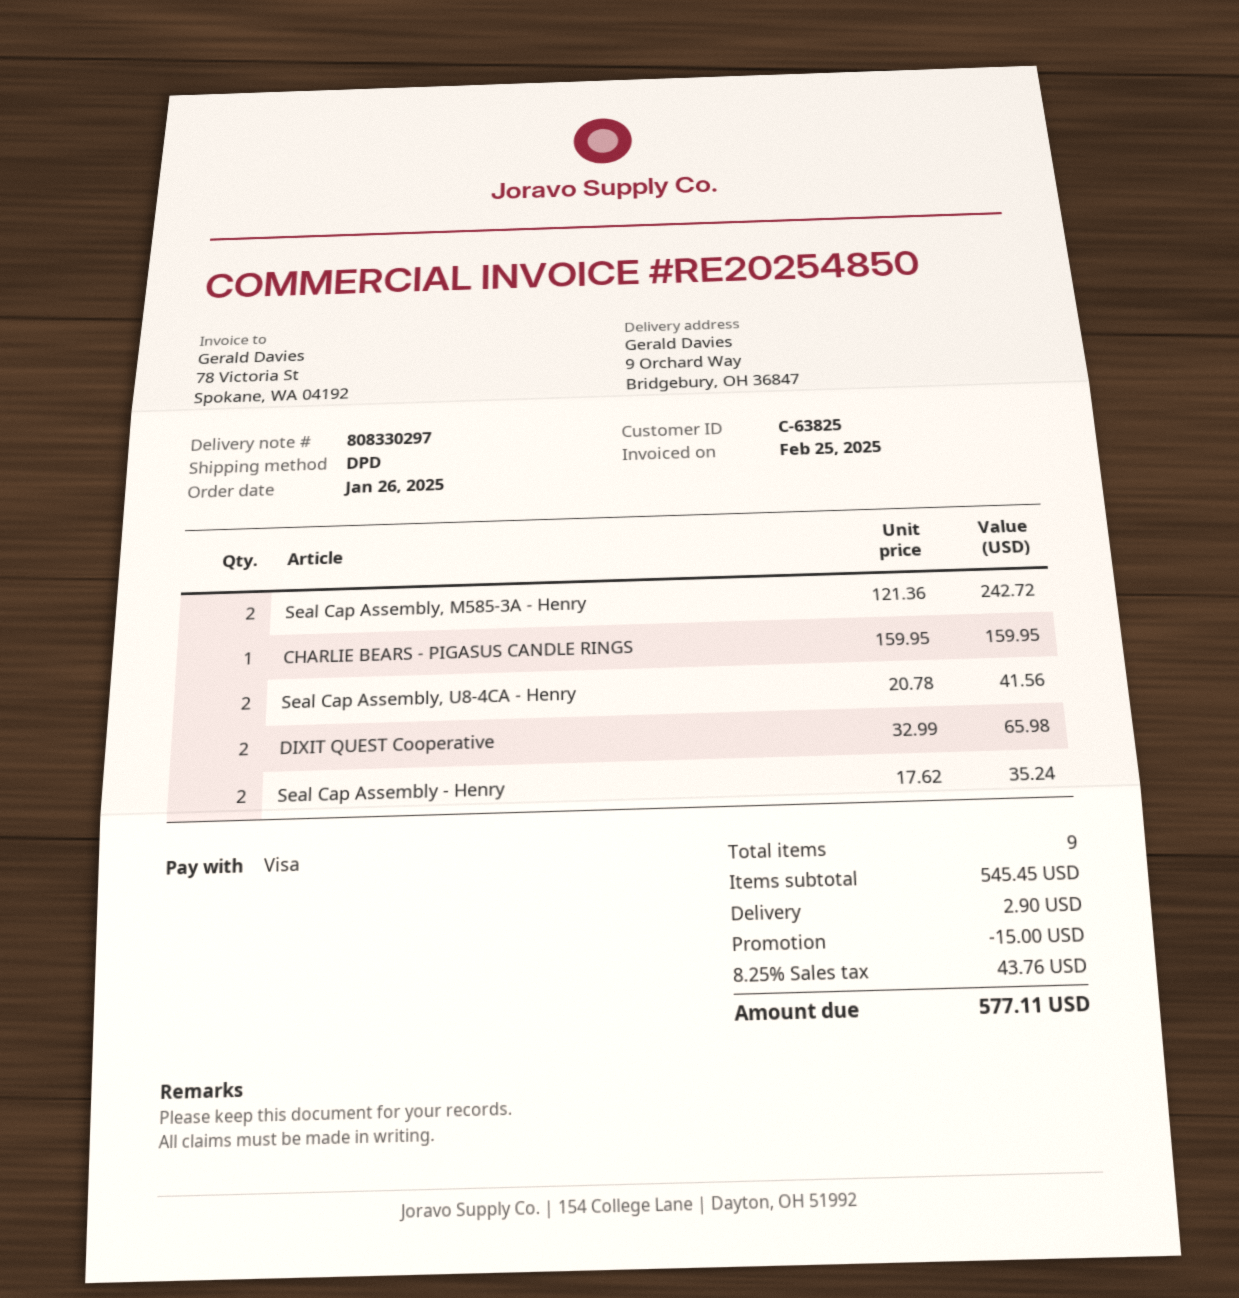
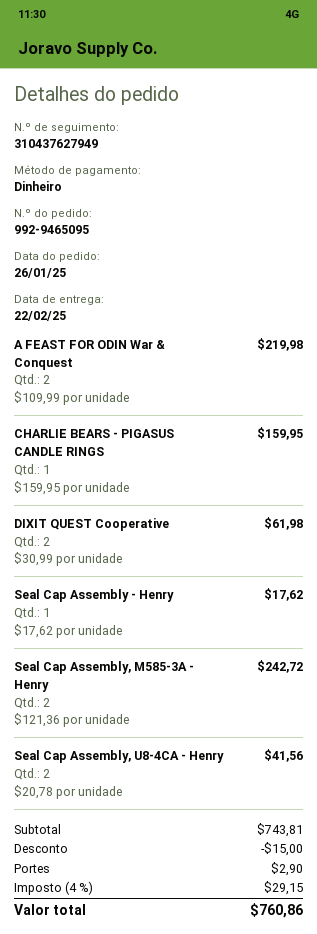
payment method: Visa -> cash
DIXIT QUEST Cooperative: 2 x 32.99 = 65.98 -> 2 x 30.99 = 61.98
Seal Cap Assembly - Henry: 2 x 17.62 = 35.24 -> 1 x 17.62 = 17.62
A FEAST FOR ODIN War & Conquest: none -> 2 x 109.99 = 219.98
subtotal: 545.45 -> 743.81
tax: 8.25% = 43.76 -> 4% = 29.15
total: 577.11 -> 760.86

